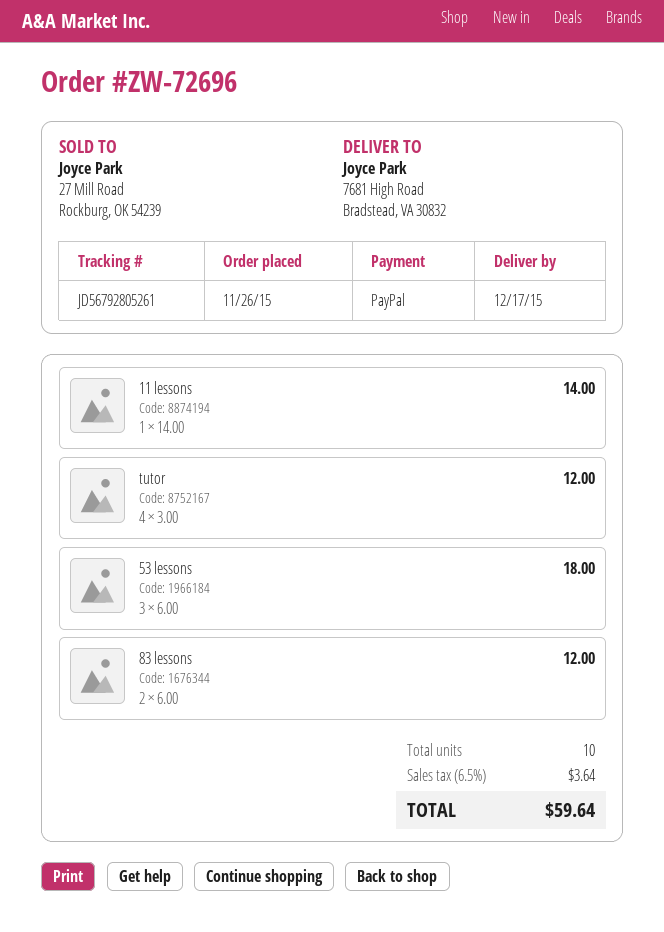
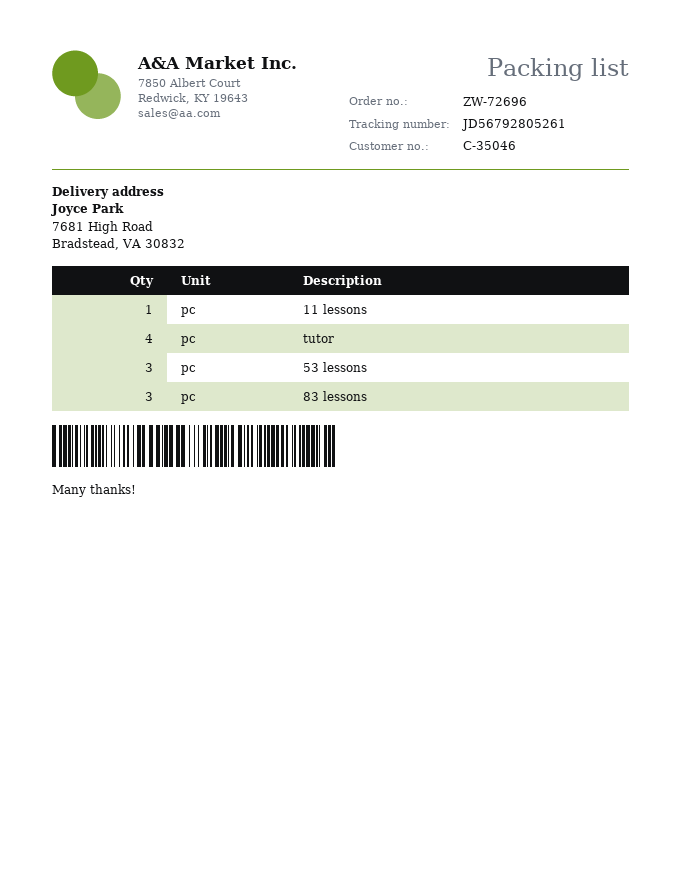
83 lessons: 2 -> 3

